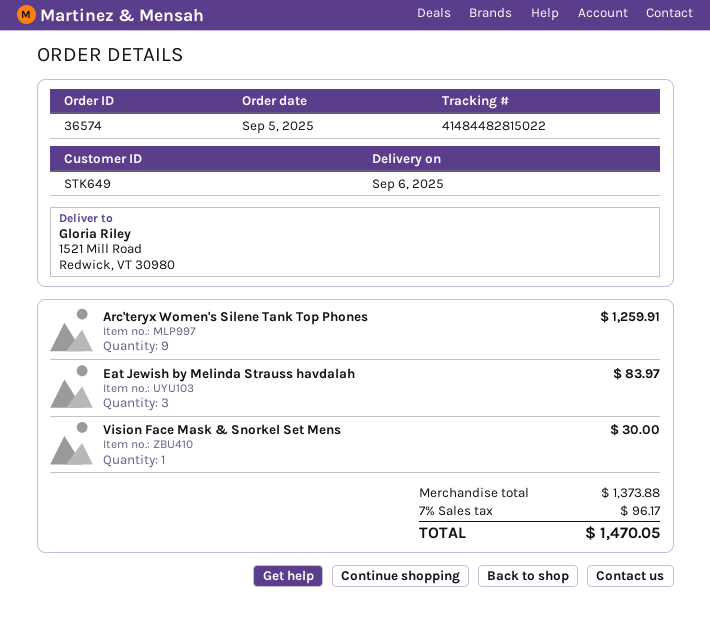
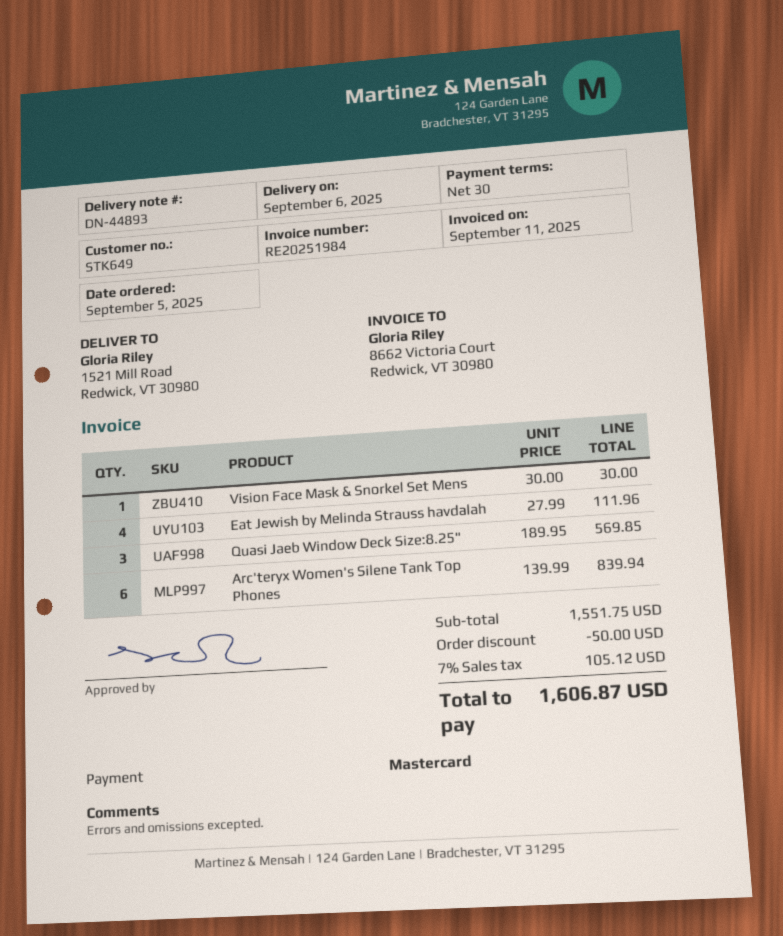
Arc'teryx Women's Silene Tank Top Phones: 9 for 1259.91 -> 6 for 839.94
Eat Jewish by Melinda Strauss havdalah: 3 for 83.97 -> 4 for 111.96
Quasi Jaeb Window Deck Size:8.25": none -> 3 for 569.85
subtotal: 1373.88 -> 1551.75
discount: none -> 50.00
tax: 7% = 96.17 -> 7% = 105.12
total: 1470.05 -> 1606.87

